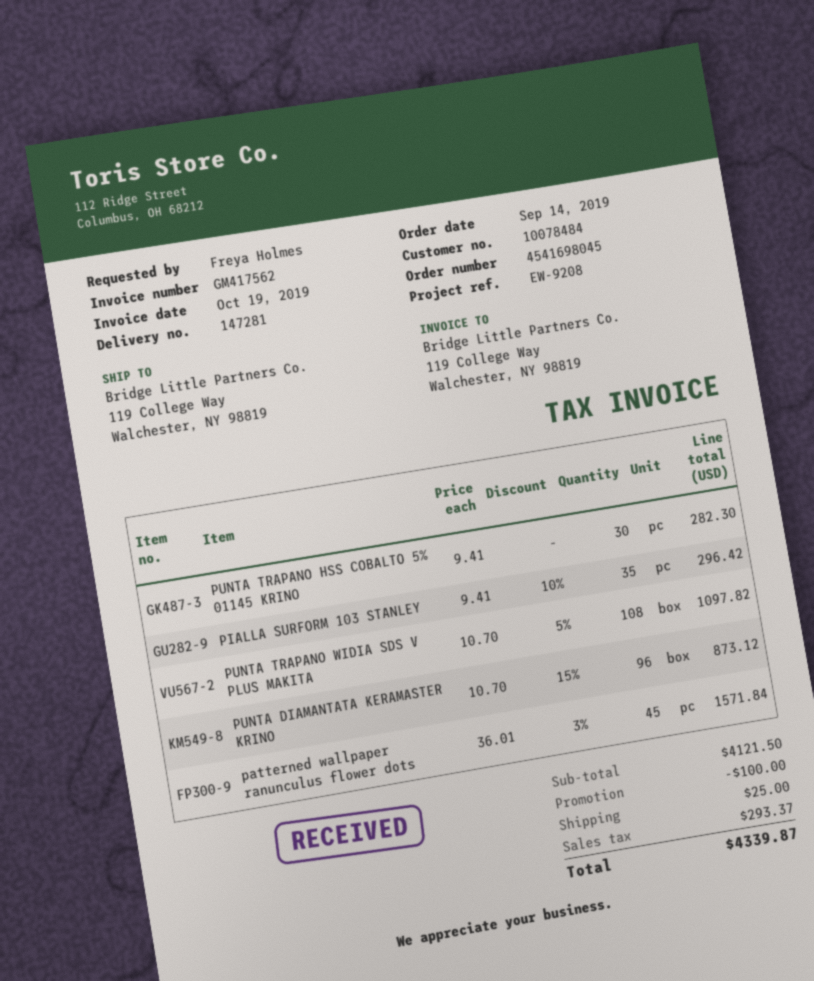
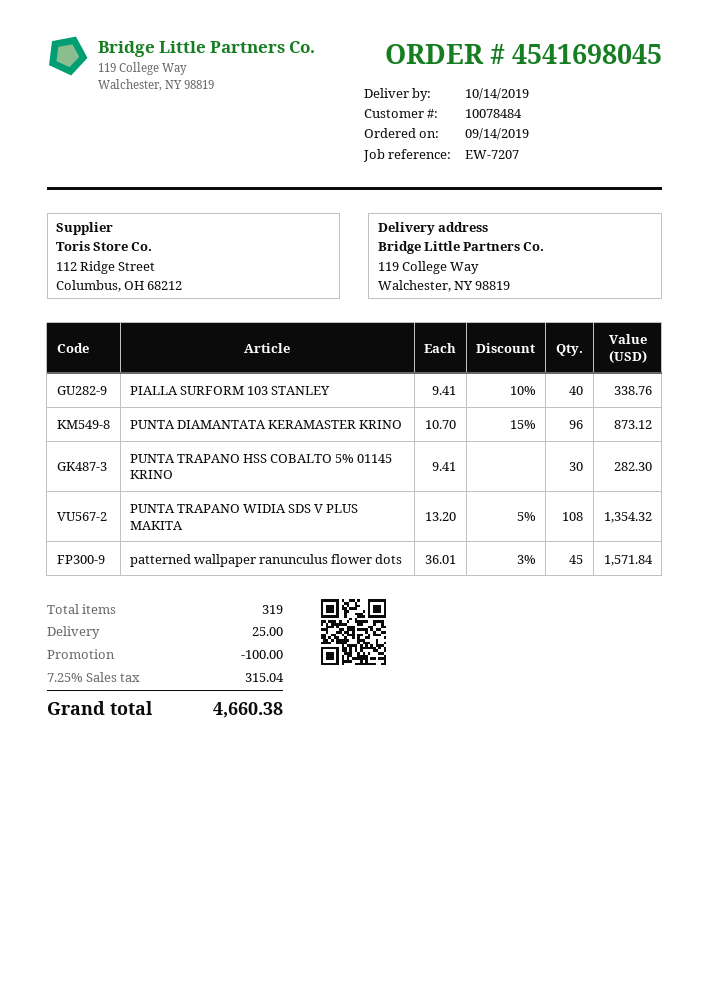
reference: EW-9208 -> EW-7207
PIALLA SURFORM 103 STANLEY: 35 x 9.41 - 10% = 296.42 -> 40 x 9.41 - 10% = 338.76
PUNTA TRAPANO WIDIA SDS V PLUS MAKITA: 108 x 10.70 - 5% = 1097.82 -> 108 x 13.20 - 5% = 1354.32
tax: 293.37 -> 315.04
total: 4339.87 -> 4660.38

